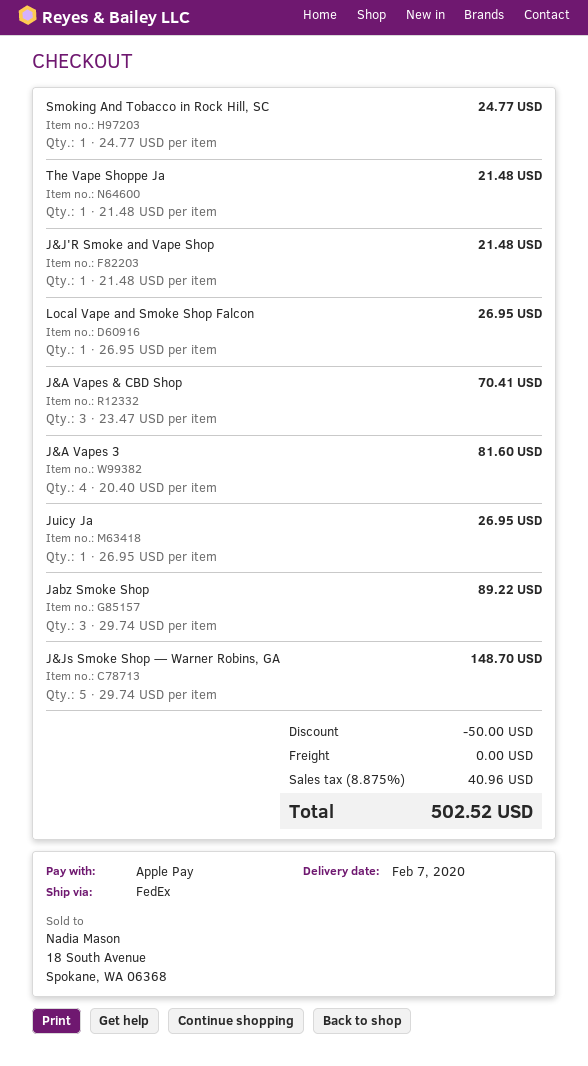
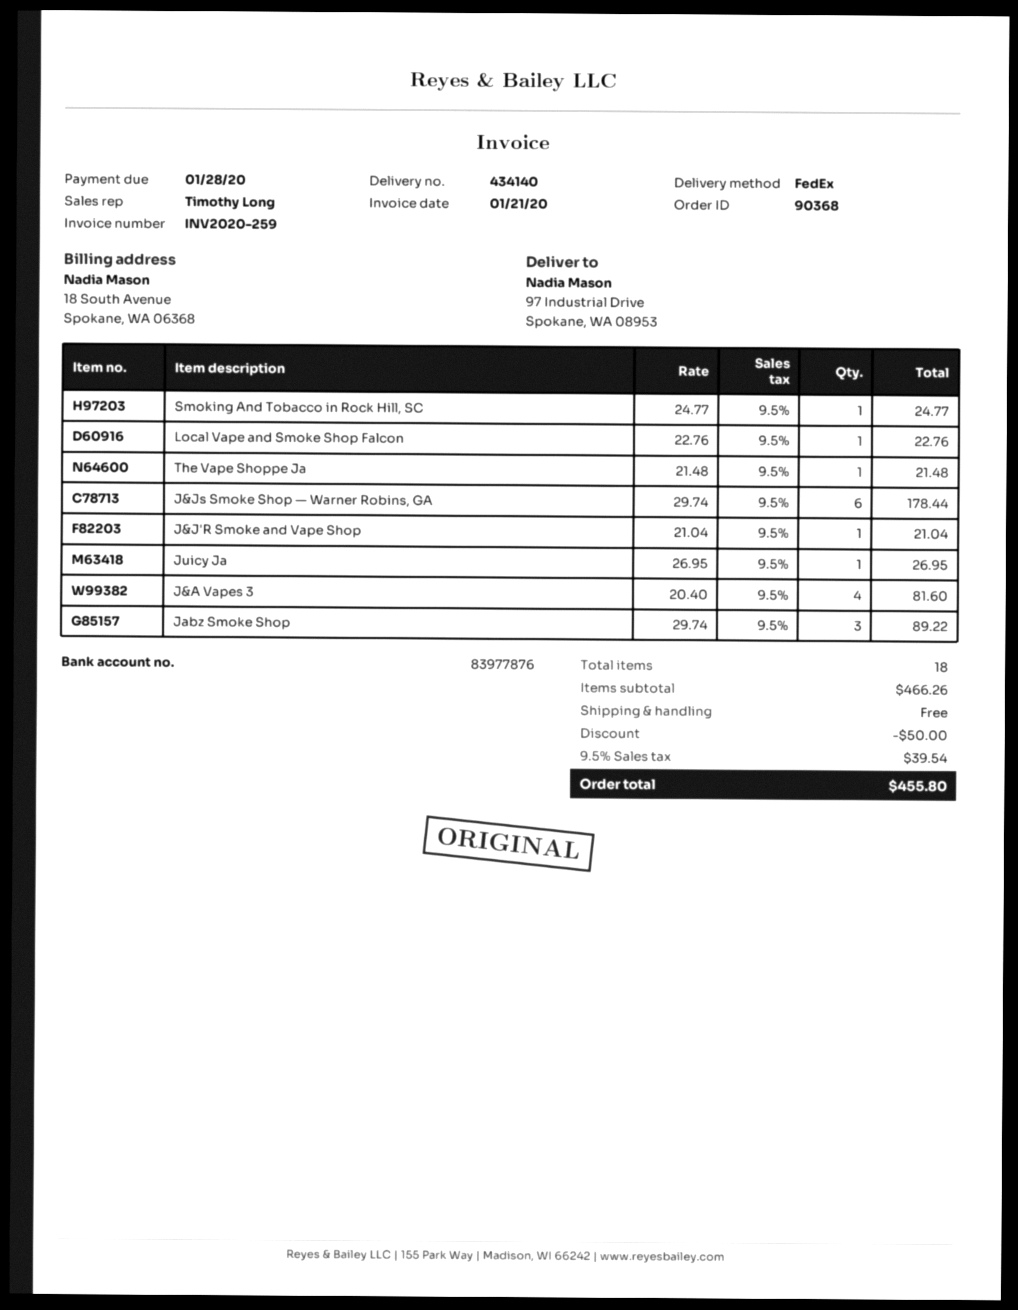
J&J'R Smoke and Vape Shop: 1 x 21.48 = 21.48 -> 1 x 21.04 = 21.04
Local Vape and Smoke Shop Falcon: 1 x 26.95 = 26.95 -> 1 x 22.76 = 22.76
J&A Vapes & CBD Shop: 3 x 23.47 = 70.41 -> none
J&Js Smoke Shop — Warner Robins, GA: 5 x 29.74 = 148.70 -> 6 x 29.74 = 178.44
tax: 8.875% = 40.96 -> 9.5% = 39.54
total: 502.52 -> 455.80

